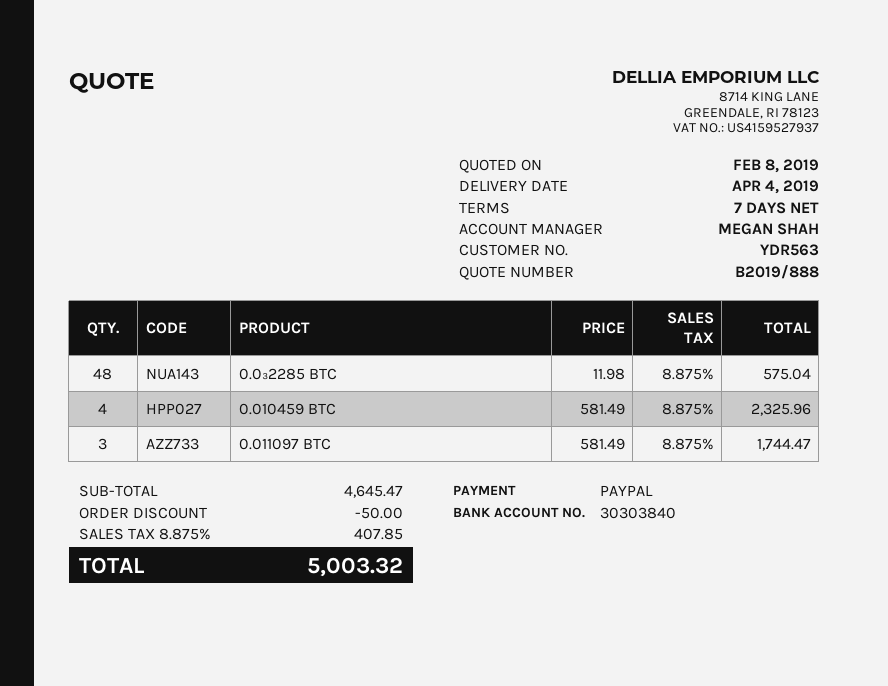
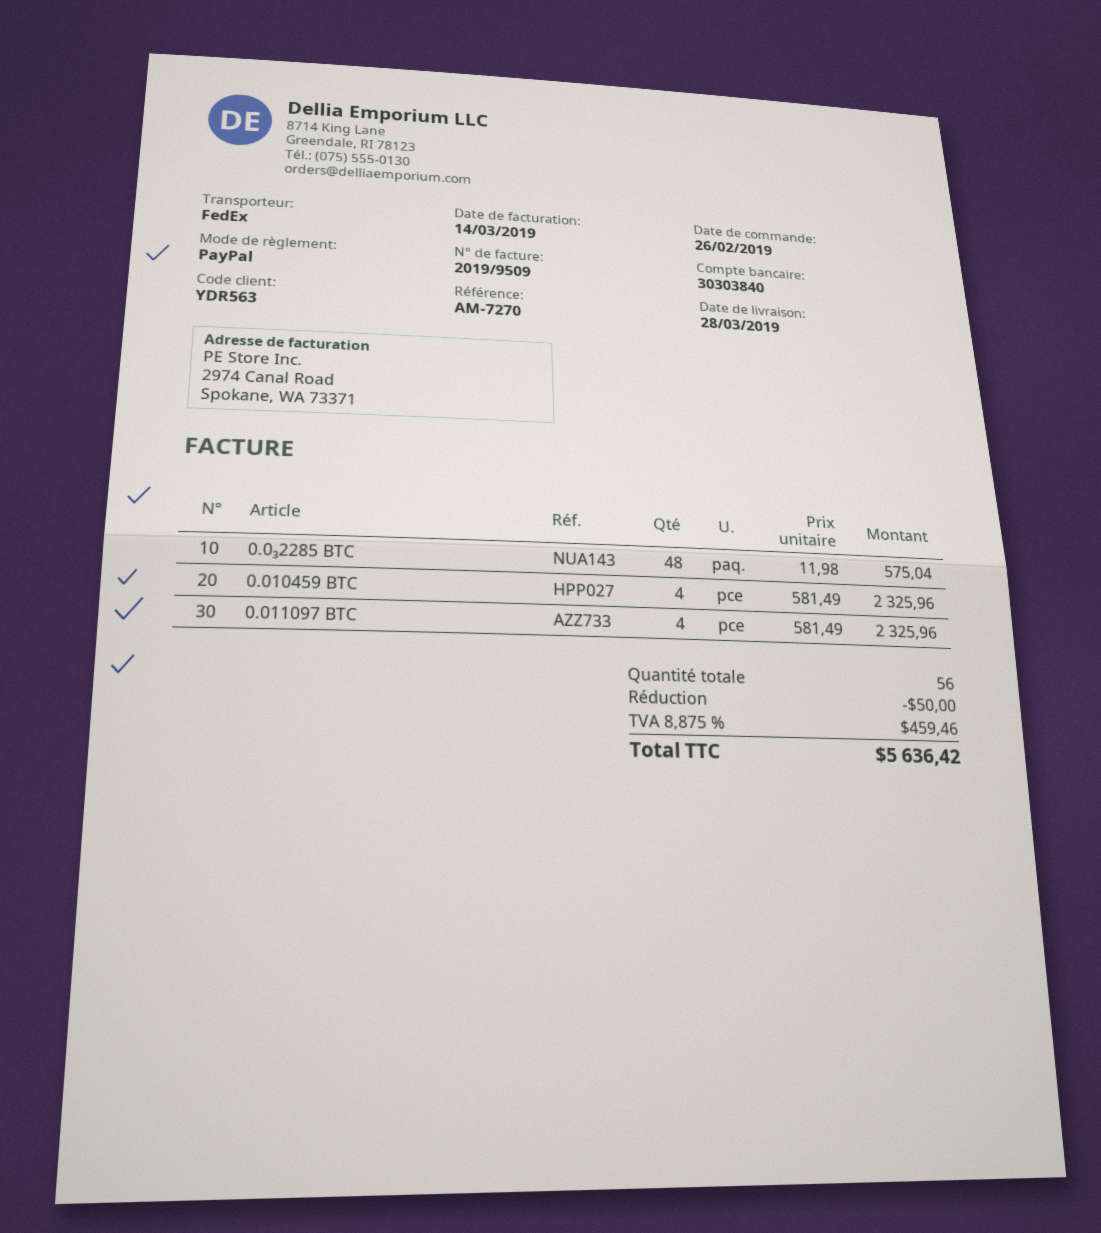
delivery date: 2019-04-04 -> 2019-03-28
0.011097 BTC: 3 x 581.49 = 1744.47 -> 4 x 581.49 = 2325.96
tax: 8.875% = 407.85 -> 8.875% = 459.46
total: 5003.32 -> 5636.42

